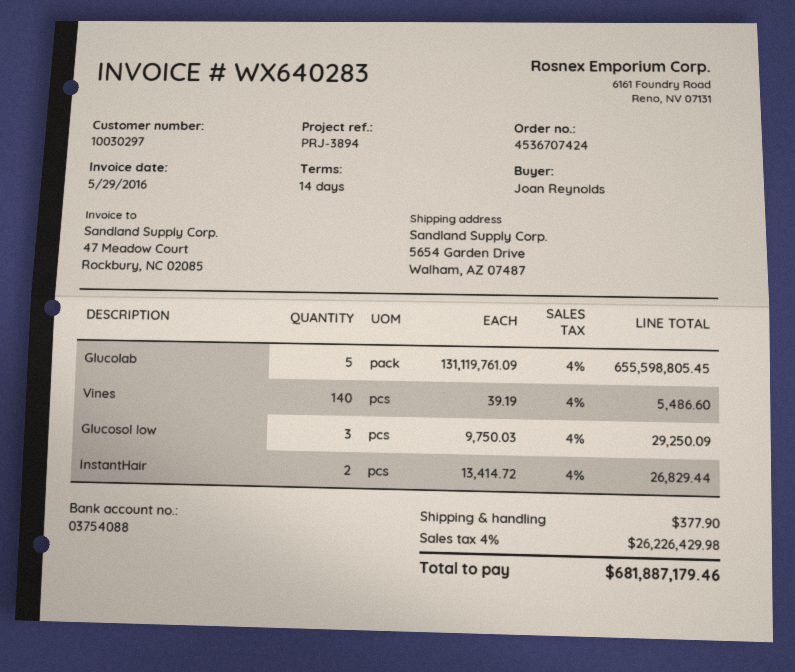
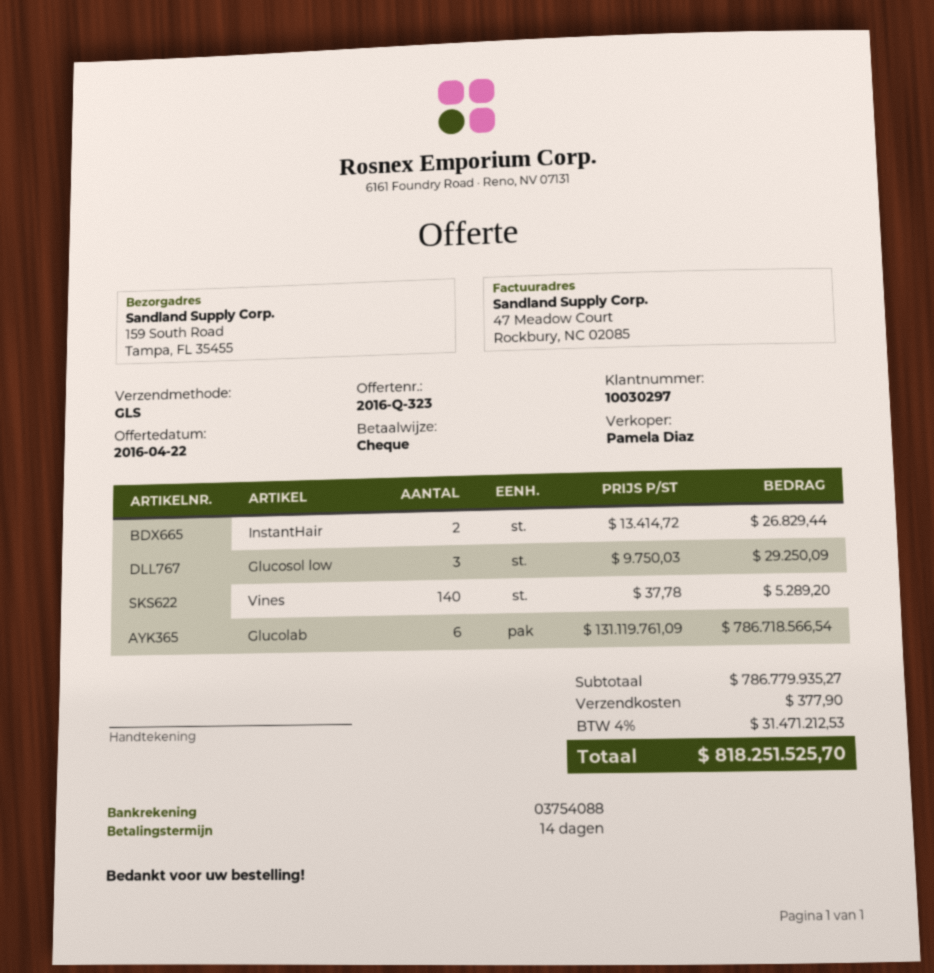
ship to: 5654 Garden Drive, Walham, AZ 07487 -> 159 South Road, Tampa, FL 35455
Glucolab: 5 x 131119761.09 = 655598805.45 -> 6 x 131119761.09 = 786718566.54
Vines: 140 x 39.19 = 5486.60 -> 140 x 37.78 = 5289.20
tax: 4% = 26226429.98 -> 4% = 31471212.53
total: 681887179.46 -> 818251525.70

